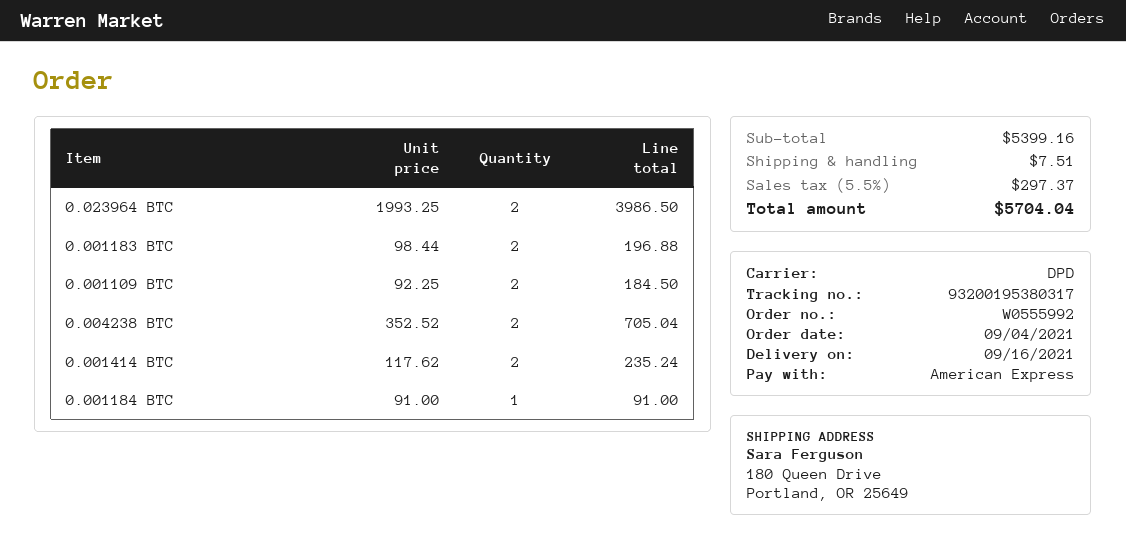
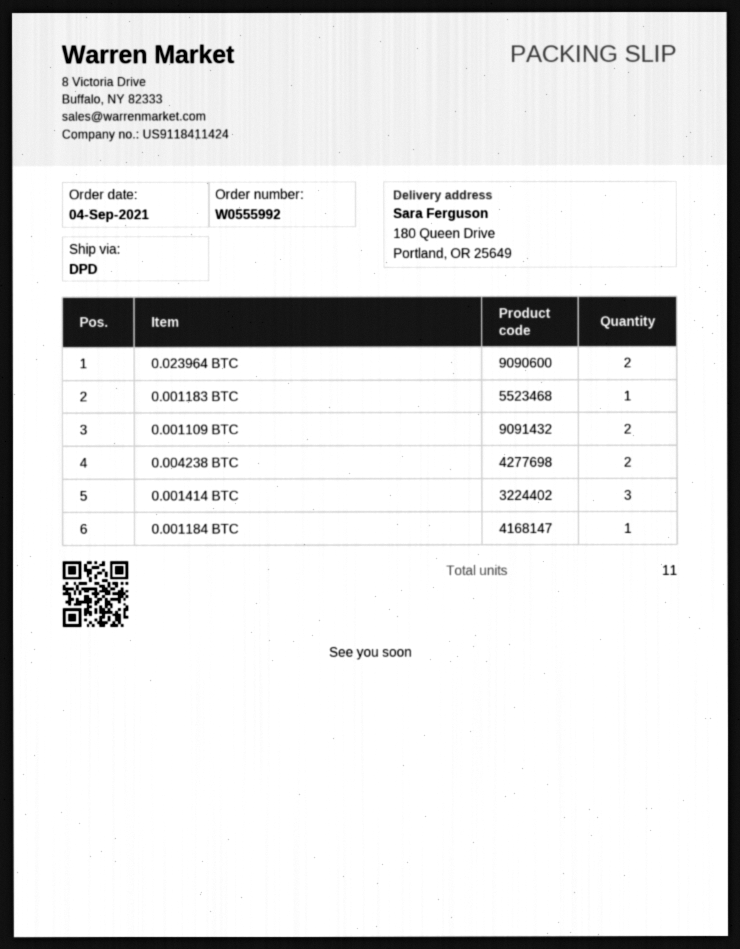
0.001183 BTC: 2 -> 1
0.001414 BTC: 2 -> 3

